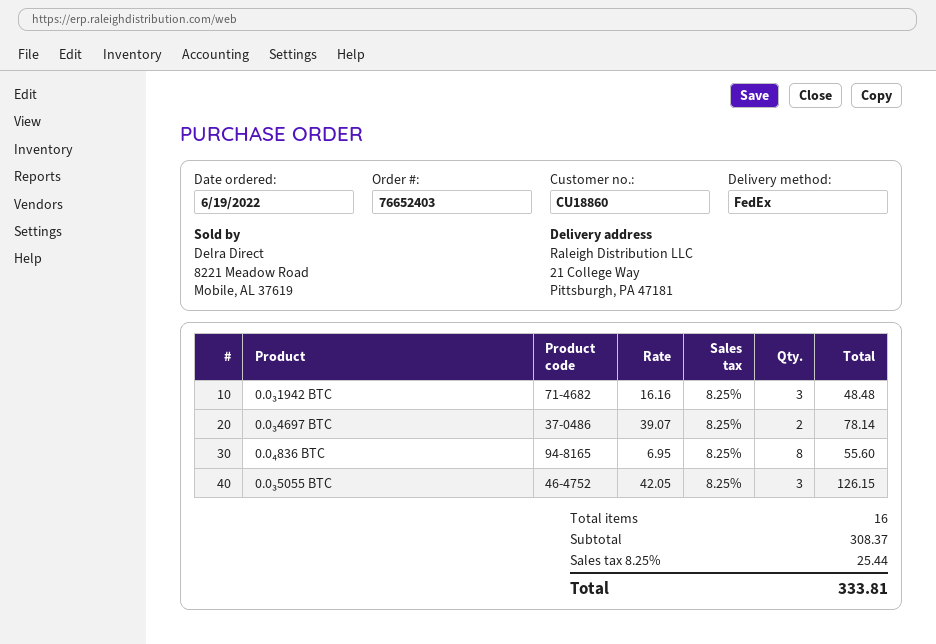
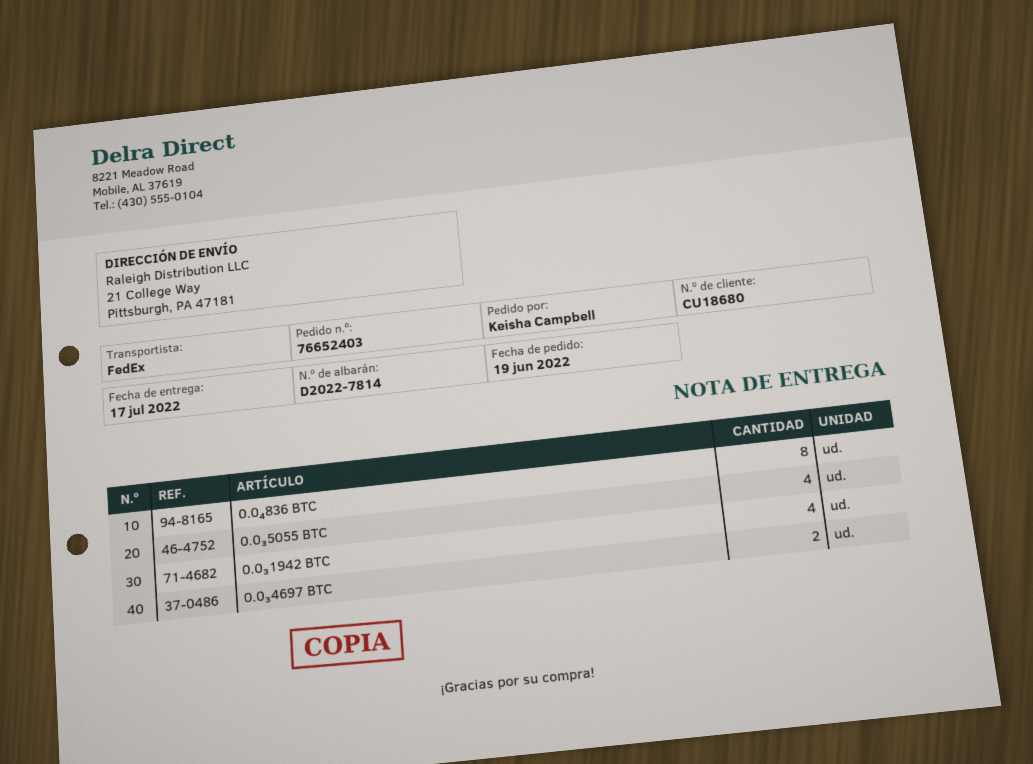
customer number: CU18860 -> CU18680
0.0₃1942 BTC: 3 -> 4
0.0₃5055 BTC: 3 -> 4

